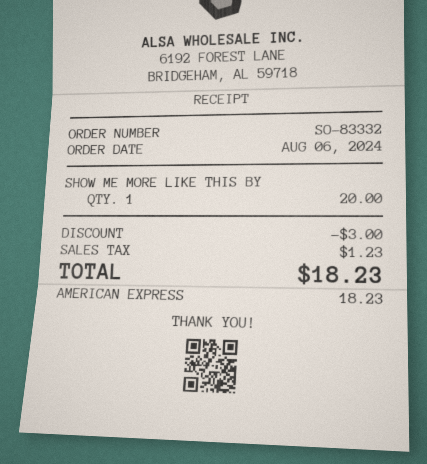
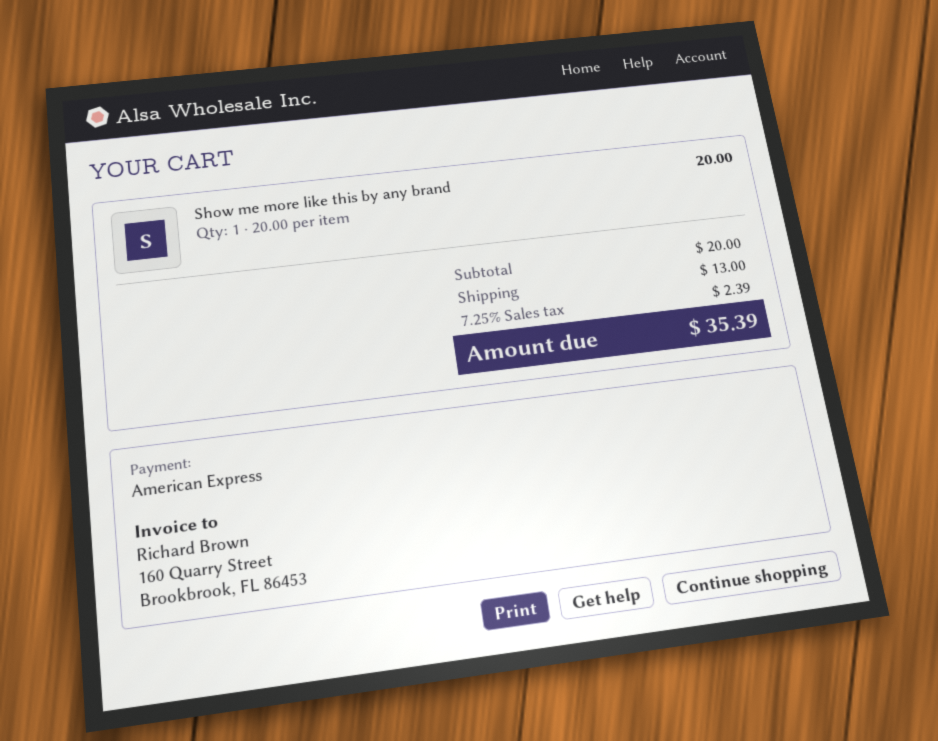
discount: 3.00 -> none
shipping: none -> 13.00
tax: 1.23 -> 2.39
total: 18.23 -> 35.39

